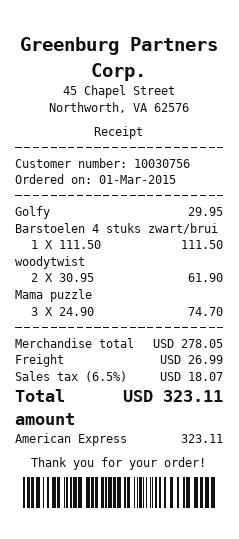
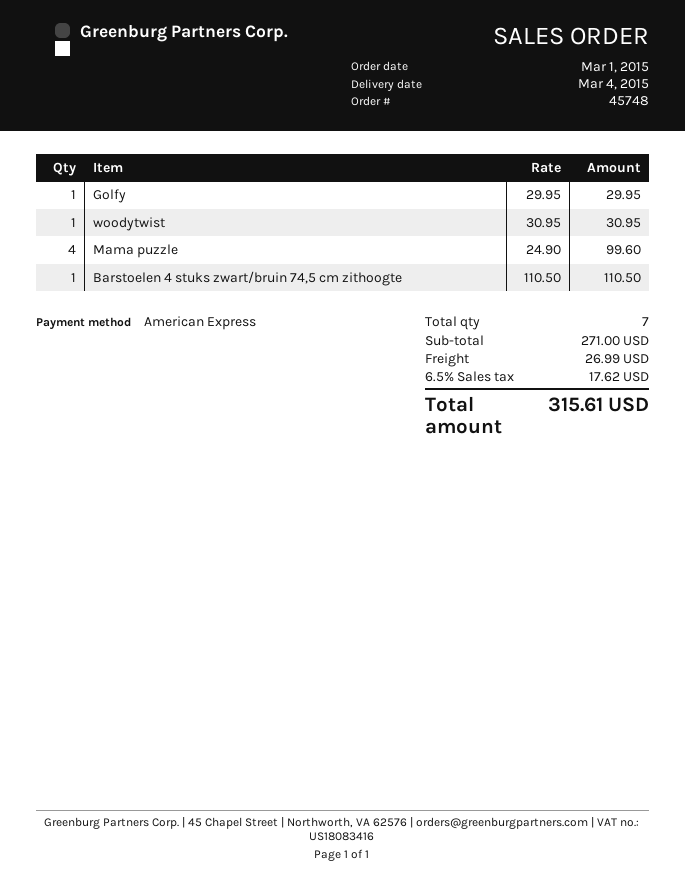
Barstoelen 4 stuks zwart/brui: 1 x 111.50 = 111.50 -> 1 x 110.50 = 110.50
woodytwist: 2 x 30.95 = 61.90 -> 1 x 30.95 = 30.95
Mama puzzle: 3 x 24.90 = 74.70 -> 4 x 24.90 = 99.60
subtotal: 278.05 -> 271.00
tax: 6.5% = 18.07 -> 6.5% = 17.62
total: 323.11 -> 315.61

